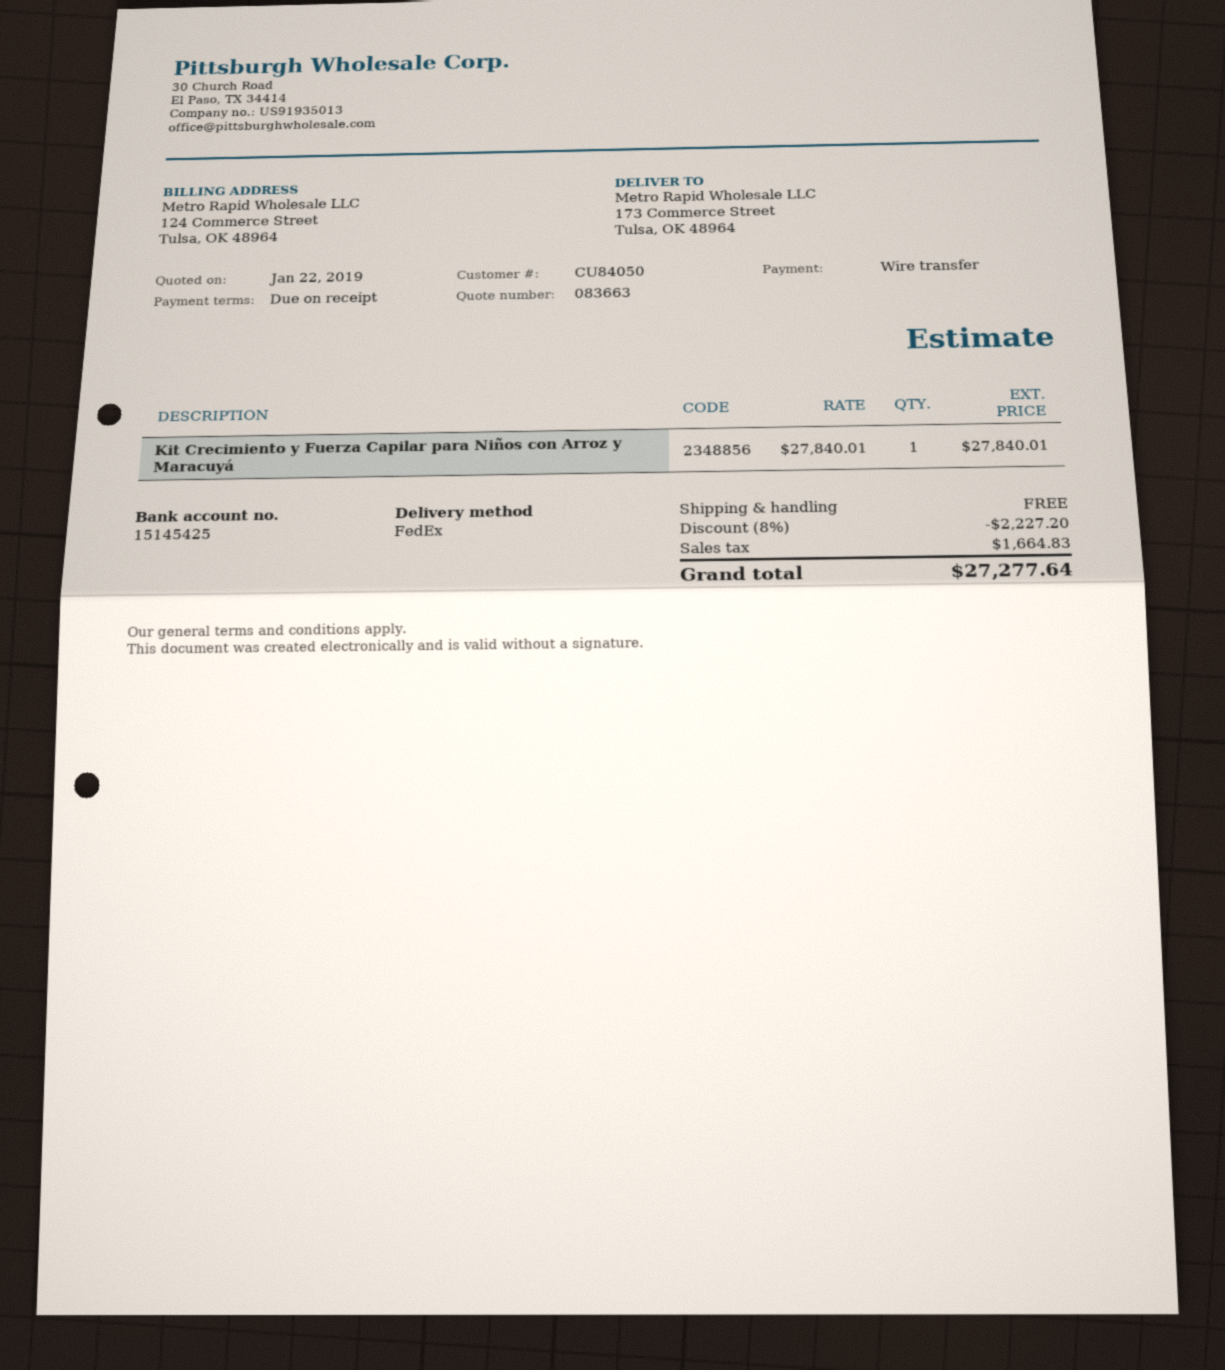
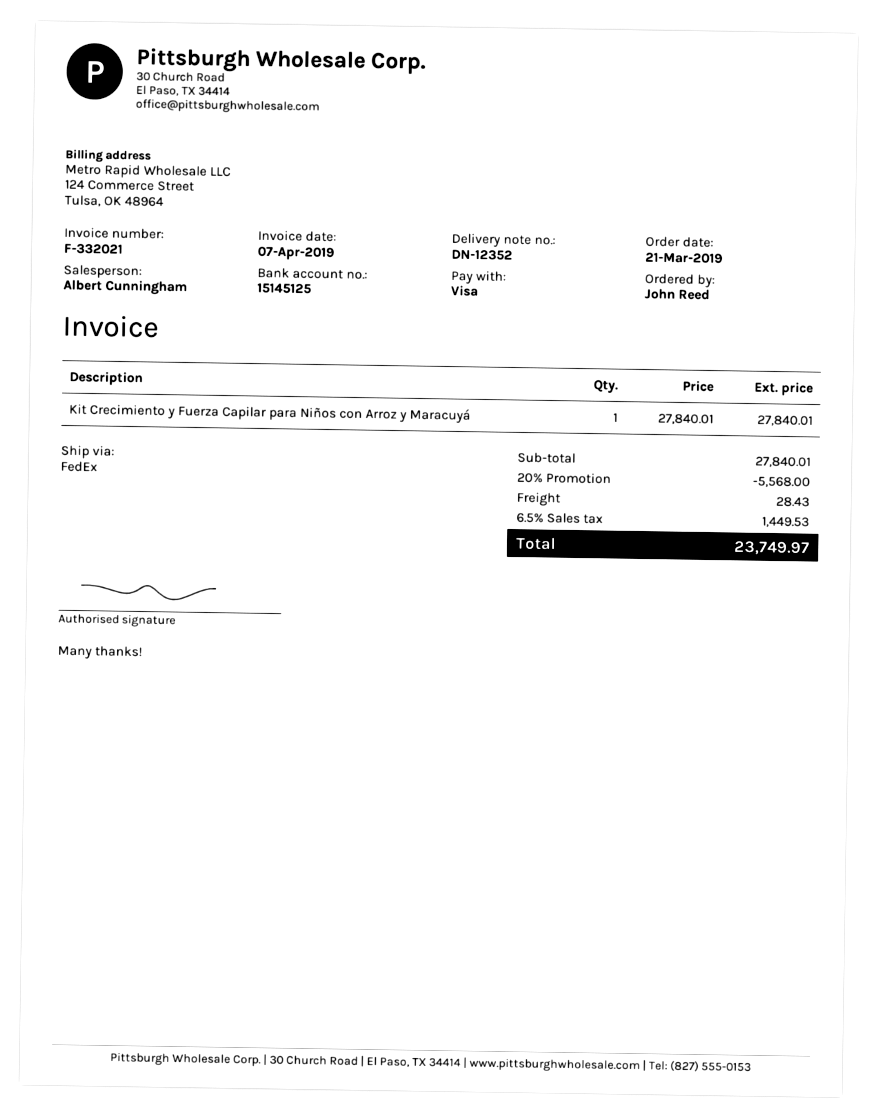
payment method: bank transfer -> Visa
bank account: 15145425 -> 15145125
discount: 8% = 2227.20 -> 20% = 5568.00
shipping: 0.00 -> 28.43
tax: 1664.83 -> 1449.53
total: 27277.64 -> 23749.97

